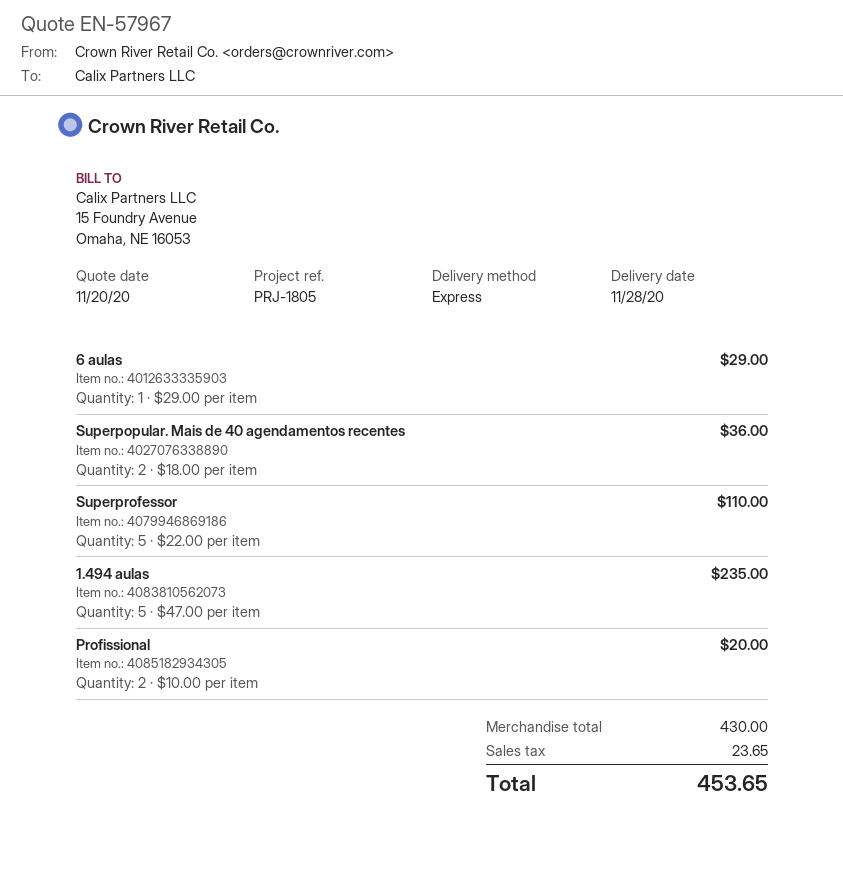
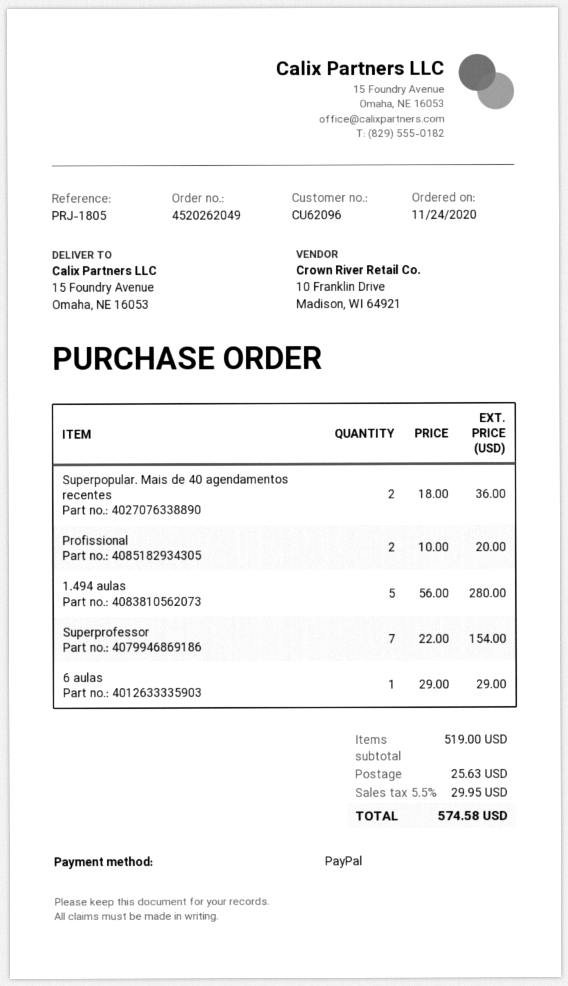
Superprofessor: 5 x 22.00 = 110.00 -> 7 x 22.00 = 154.00
1.494 aulas: 5 x 47.00 = 235.00 -> 5 x 56.00 = 280.00
subtotal: 430.00 -> 519.00
shipping: none -> 25.63
tax: 23.65 -> 29.95
total: 453.65 -> 574.58

